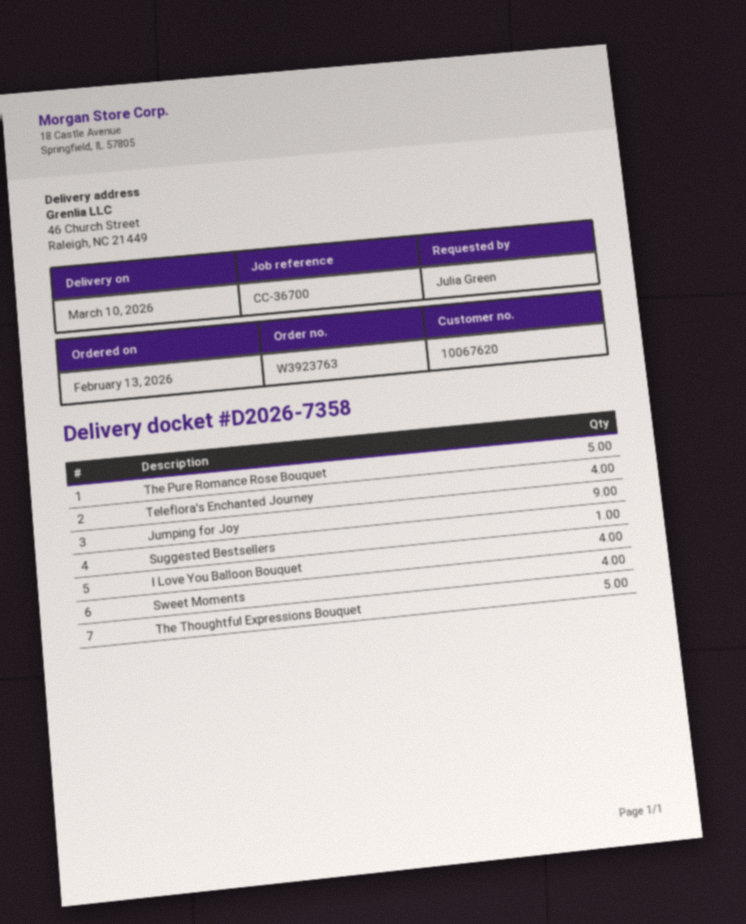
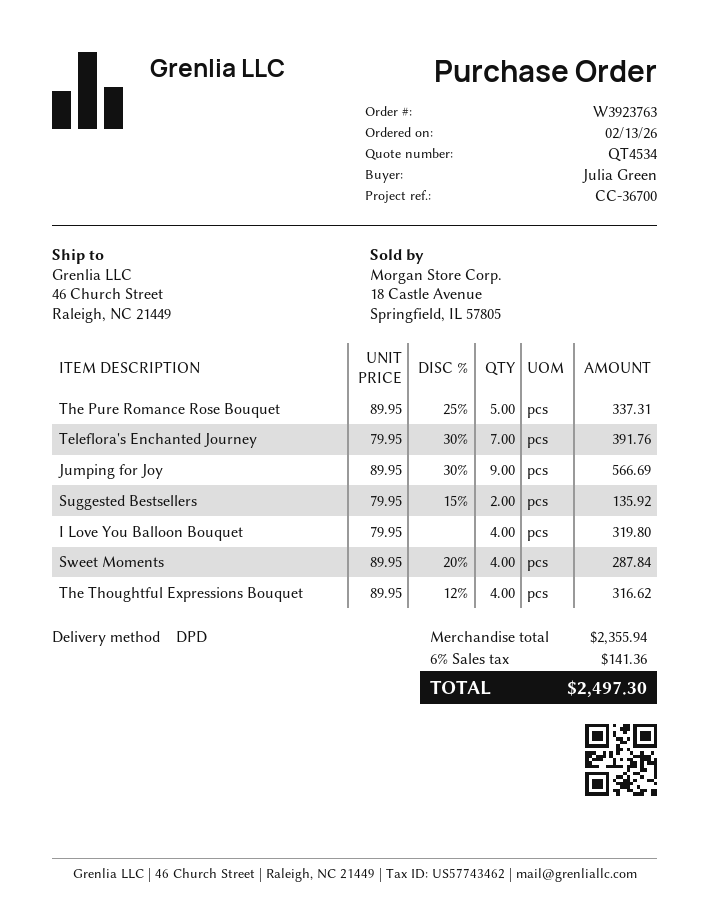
Teleflora's Enchanted Journey: 4 -> 7
Suggested Bestsellers: 1 -> 2
The Thoughtful Expressions Bouquet: 5 -> 4

